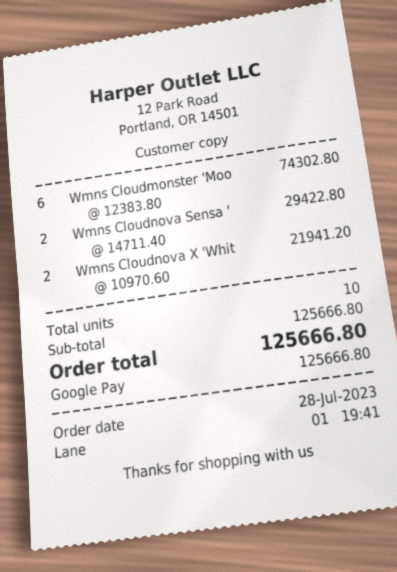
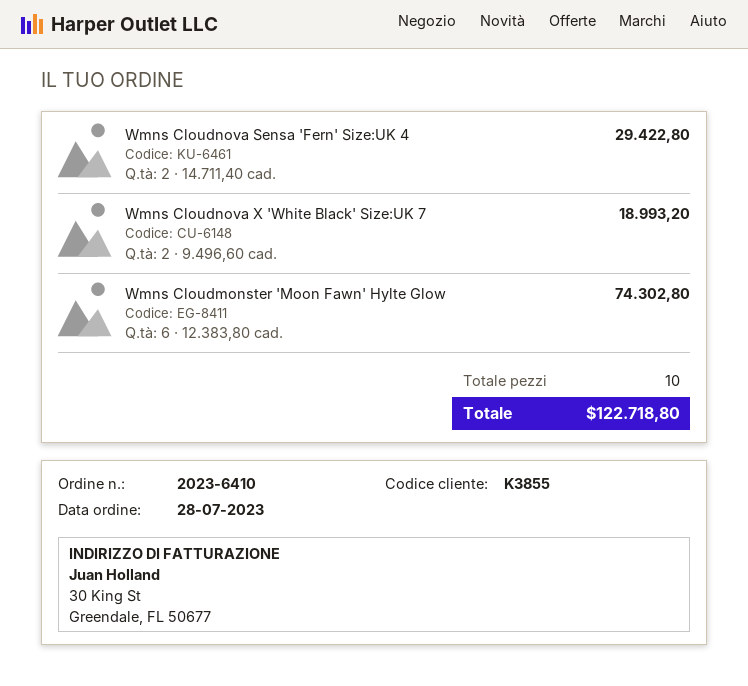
Wmns Cloudnova X 'Whit: 2 x 10970.60 = 21941.20 -> 2 x 9496.60 = 18993.20
total: 125666.80 -> 122718.80

